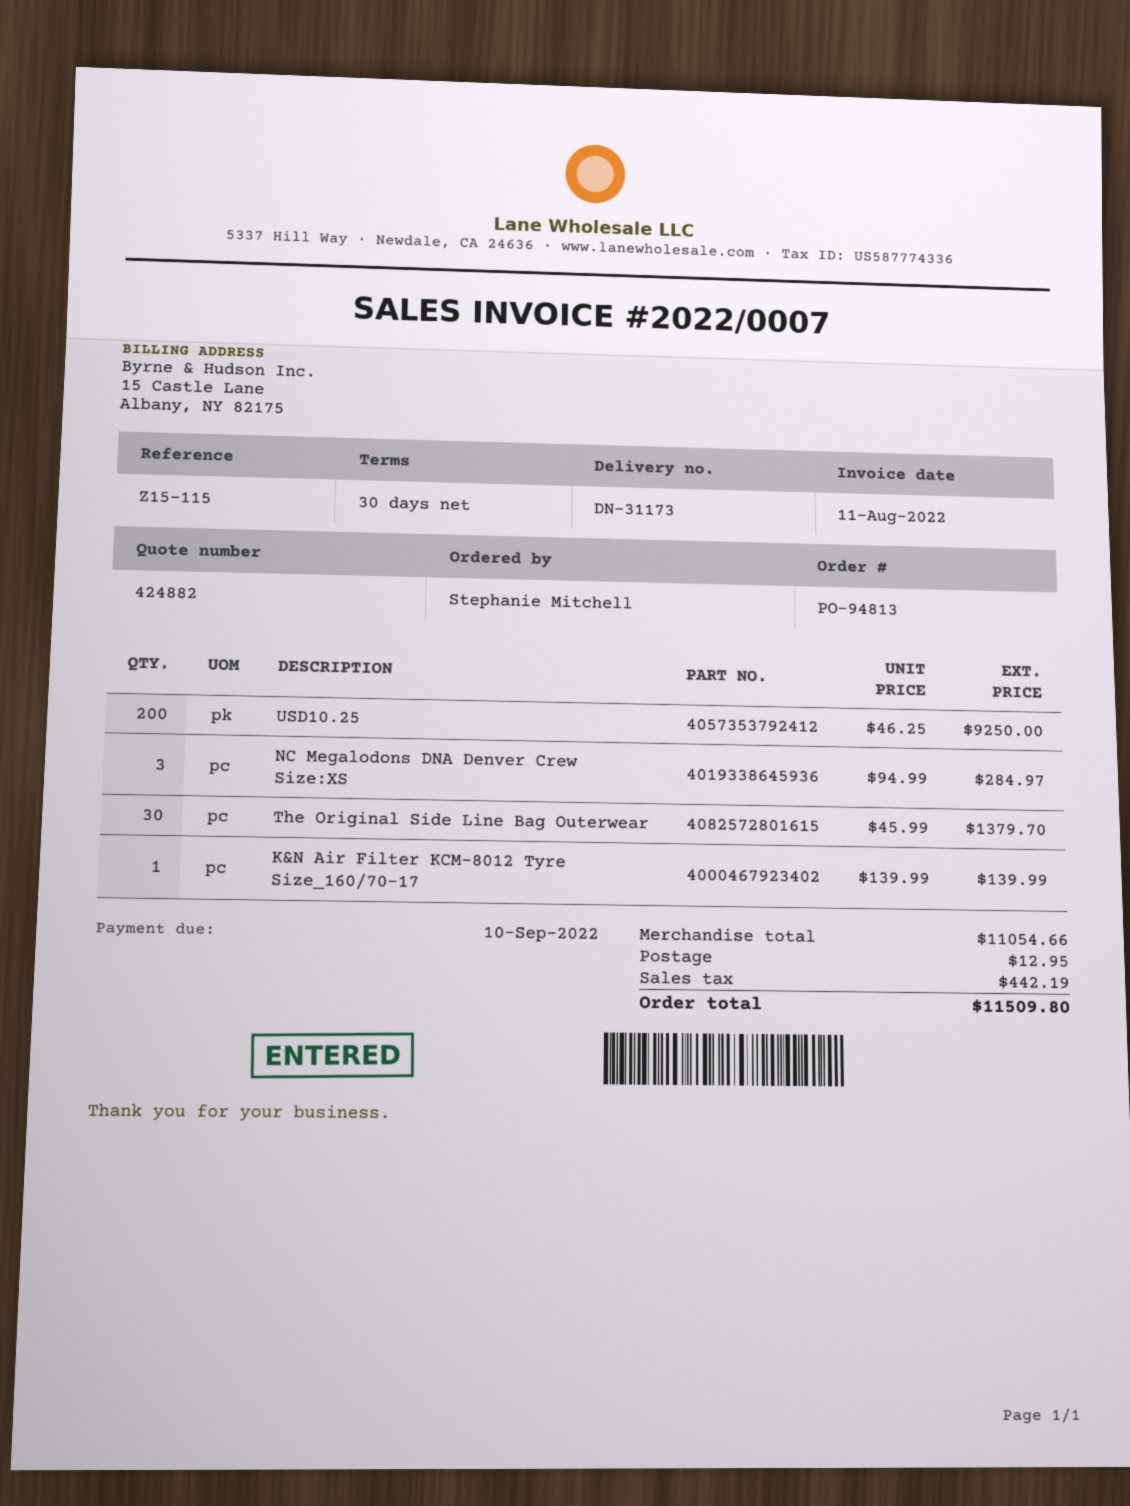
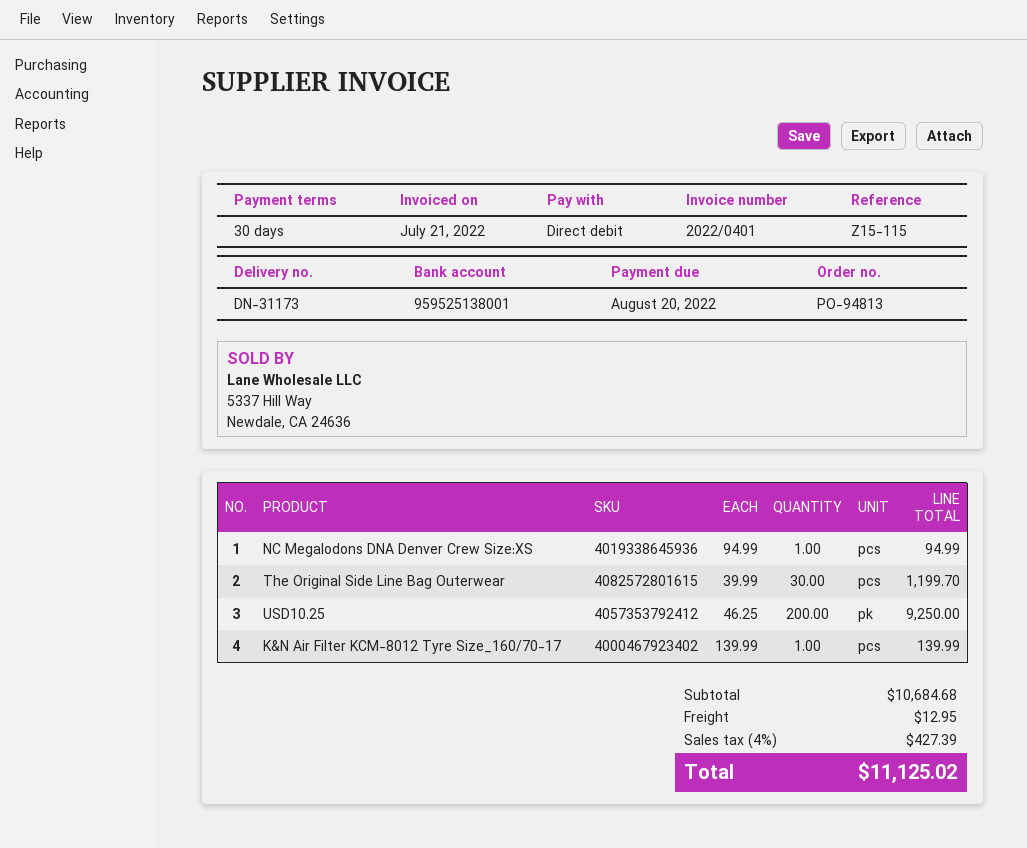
invoice number: 2022/0007 -> 2022/0401
invoice date: 2022-08-11 -> 2022-07-21
due date: 2022-09-10 -> 2022-08-20
NC Megalodons DNA Denver Crew Size:XS: 3 x 94.99 = 284.97 -> 1 x 94.99 = 94.99
The Original Side Line Bag Outerwear: 30 x 45.99 = 1379.70 -> 30 x 39.99 = 1199.70
subtotal: 11054.66 -> 10684.68
tax: 442.19 -> 427.39
total: 11509.80 -> 11125.02

